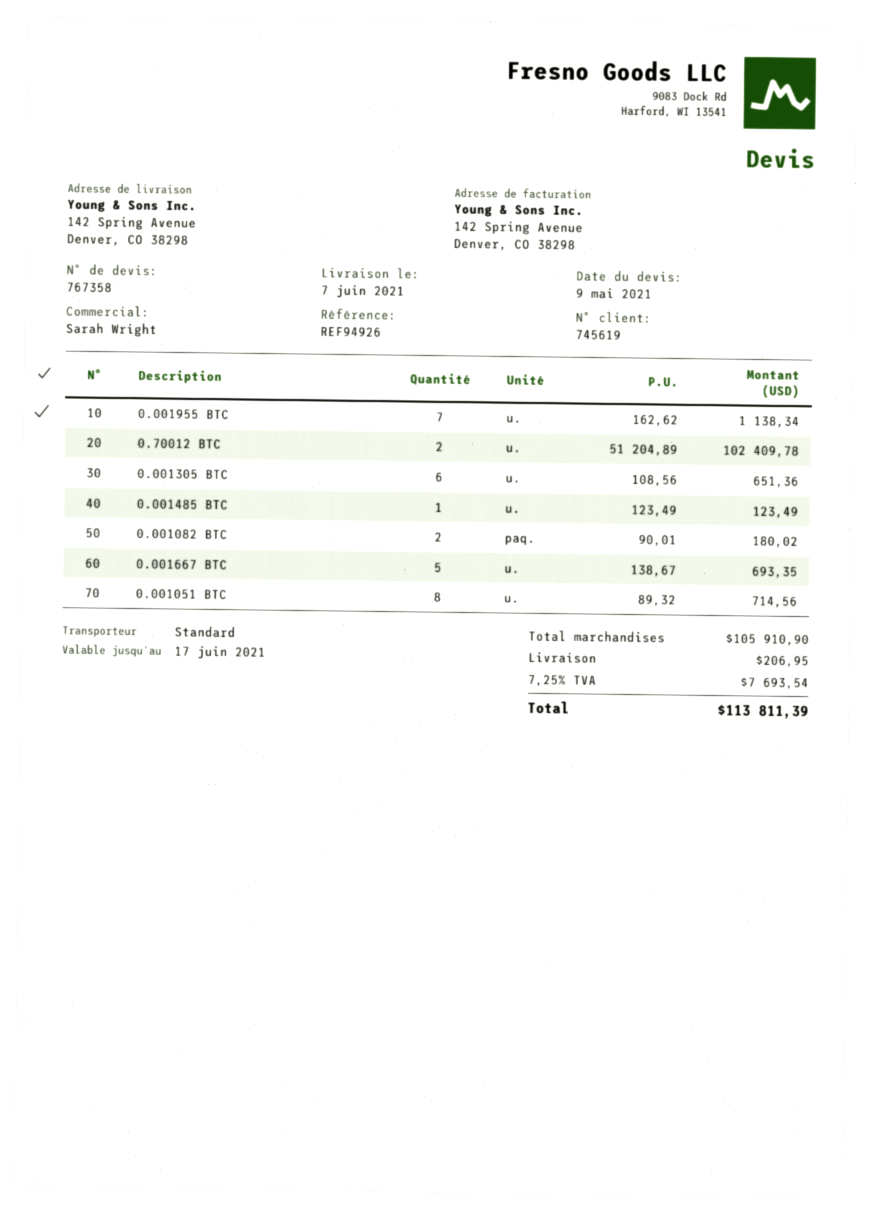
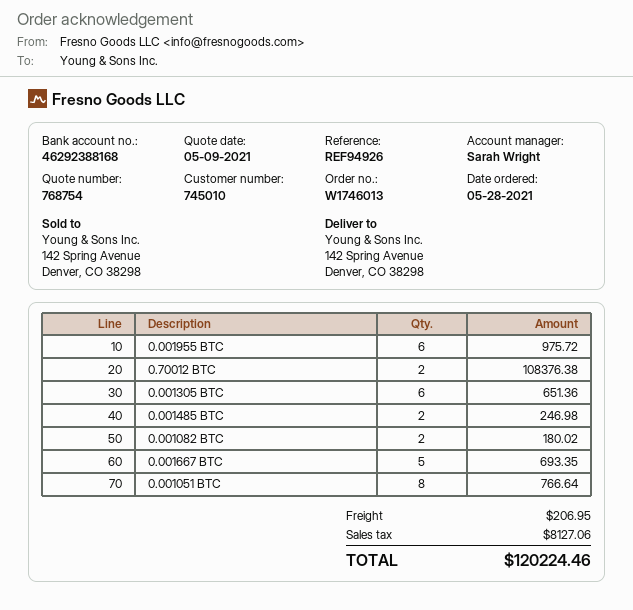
quote number: 767358 -> 768754
customer number: 745619 -> 745010
0.001955 BTC: 7 for 1138.34 -> 6 for 975.72
0.70012 BTC: 2 for 102409.78 -> 2 for 108376.38
0.001485 BTC: 1 for 123.49 -> 2 for 246.98
0.001051 BTC: 8 for 714.56 -> 8 for 766.64
tax: 7693.54 -> 8127.06
total: 113811.39 -> 120224.46

